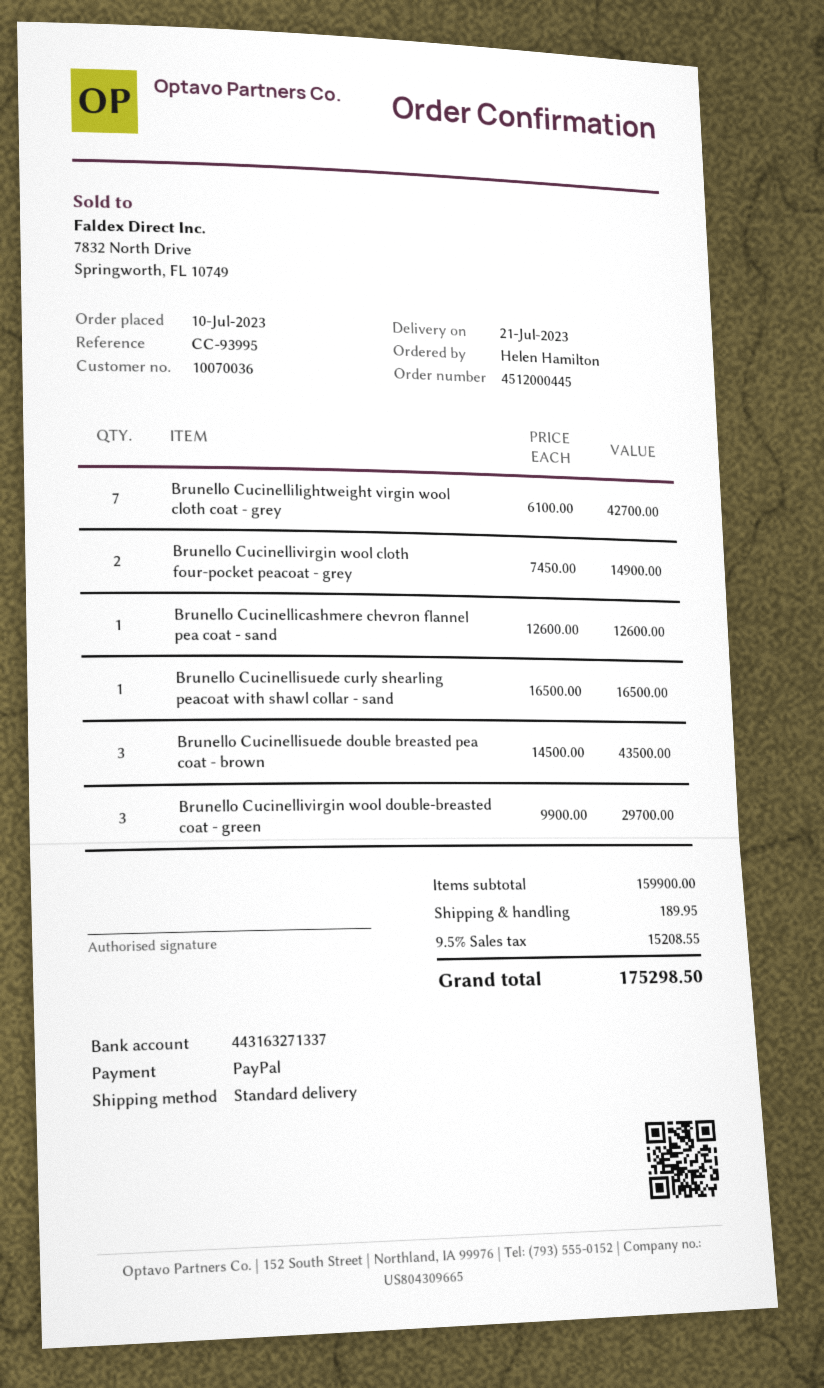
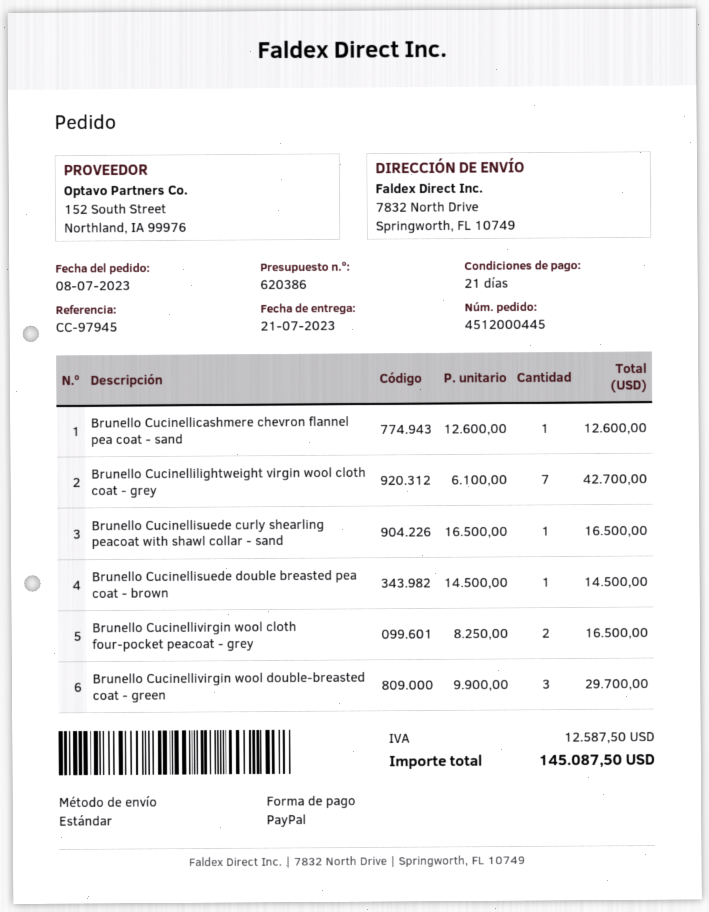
order date: 2023-07-10 -> 2023-07-08
reference: CC-93995 -> CC-97945
Brunello Cucinellivirgin wool cloth four-pocket peacoat - grey: 2 x 7450.00 = 14900.00 -> 2 x 8250.00 = 16500.00
Brunello Cucinellisuede double breasted pea coat - brown: 3 x 14500.00 = 43500.00 -> 1 x 14500.00 = 14500.00
shipping: 189.95 -> none
tax: 15208.55 -> 12587.50
total: 175298.50 -> 145087.50

